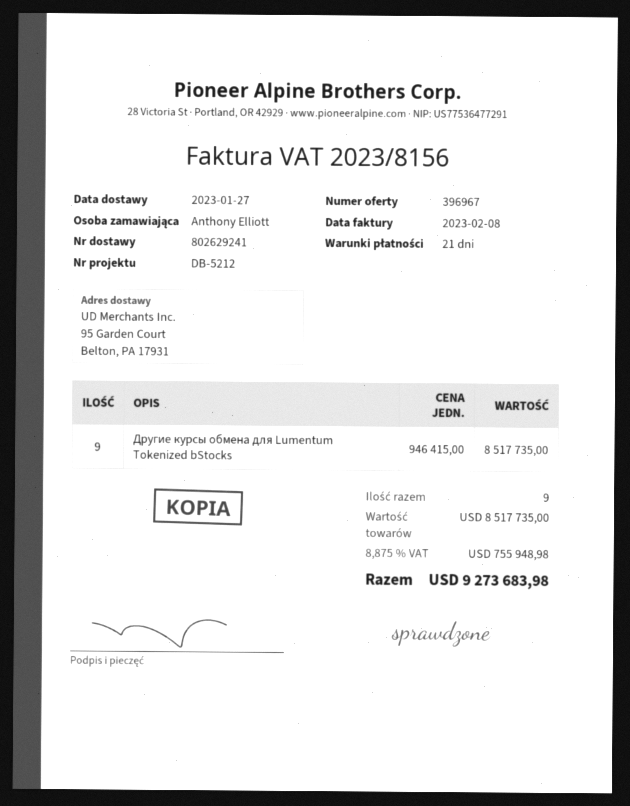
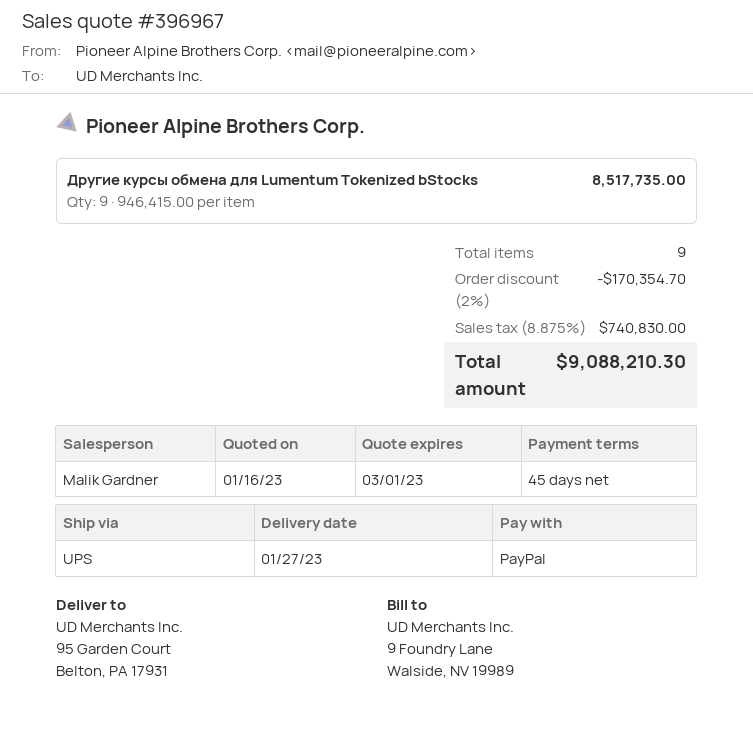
payment terms: 21 days -> 45 days
discount: none -> 2% = 170354.70
tax: 8.875% = 755948.98 -> 8.875% = 740830.00
total: 9273683.98 -> 9088210.30

